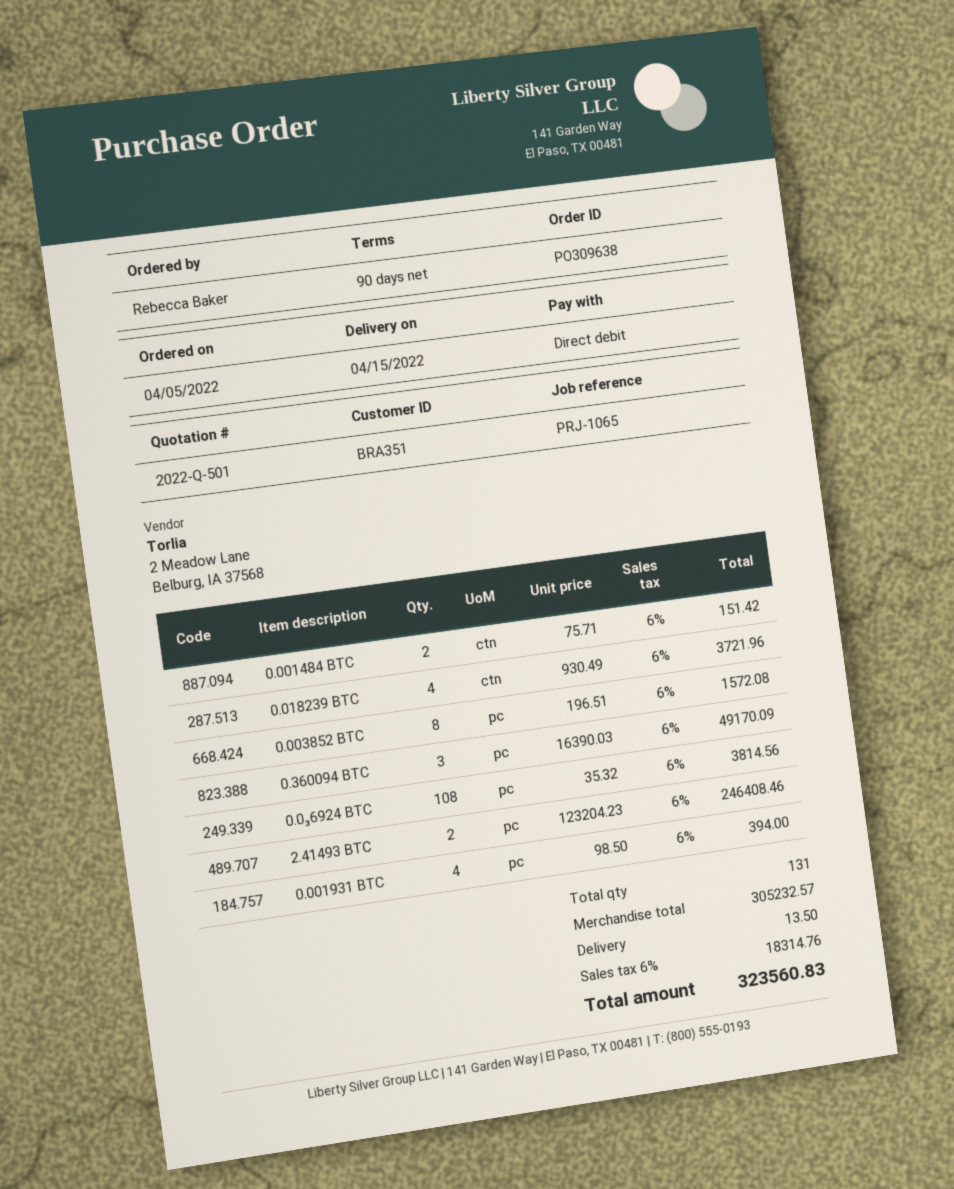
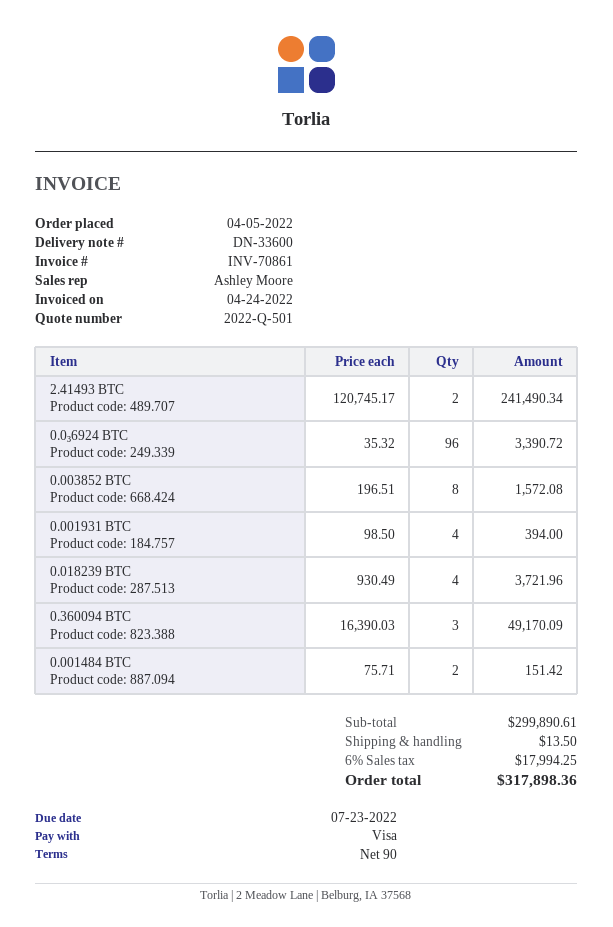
payment method: direct debit -> Visa
0.0₃6924 BTC: 108 x 35.32 = 3814.56 -> 96 x 35.32 = 3390.72
2.41493 BTC: 2 x 123204.23 = 246408.46 -> 2 x 120745.17 = 241490.34
subtotal: 305232.57 -> 299890.61
tax: 6% = 18314.76 -> 6% = 17994.25
total: 323560.83 -> 317898.36

